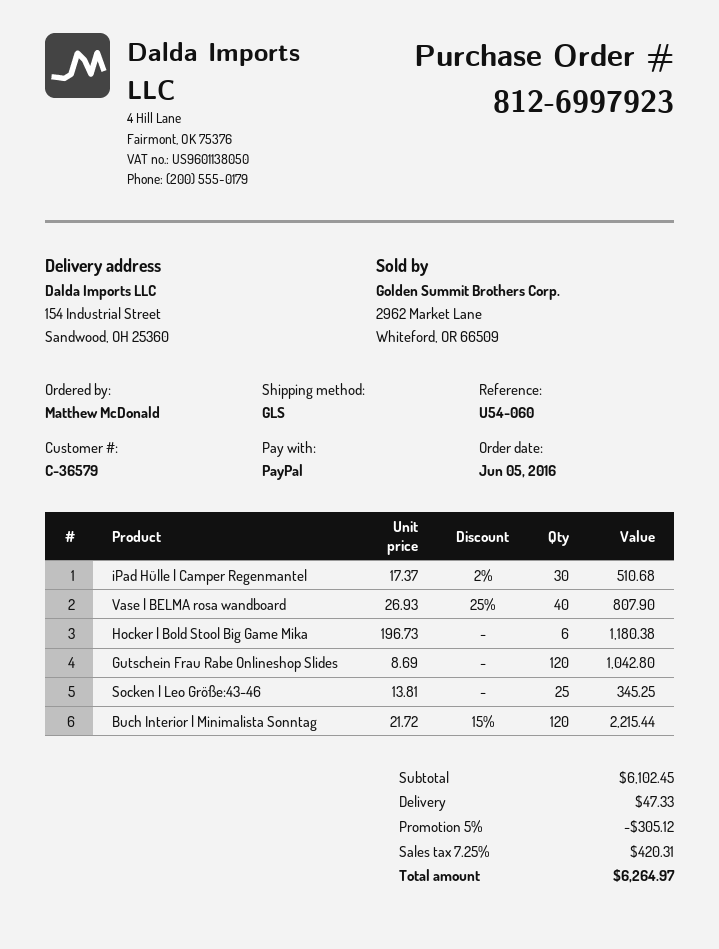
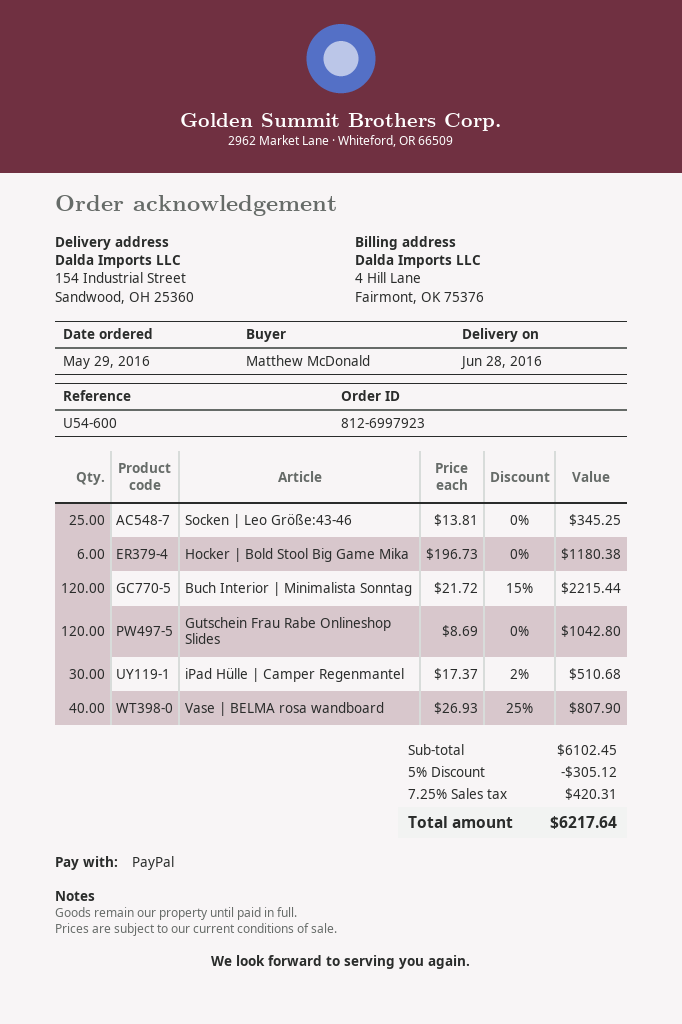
order date: 2016-06-05 -> 2016-05-29
reference: U54-060 -> U54-600
shipping: 47.33 -> none
total: 6264.97 -> 6217.64

